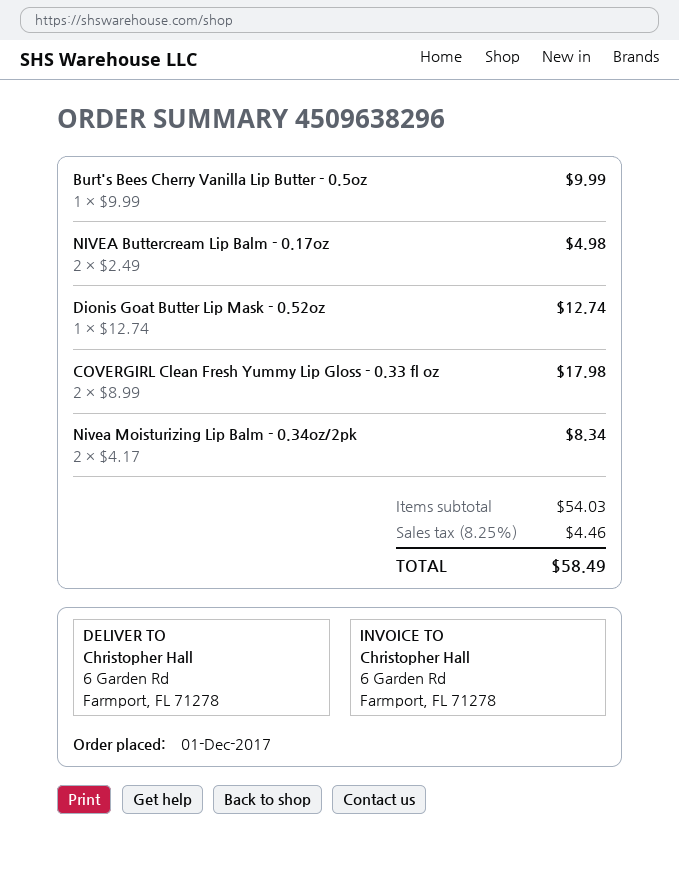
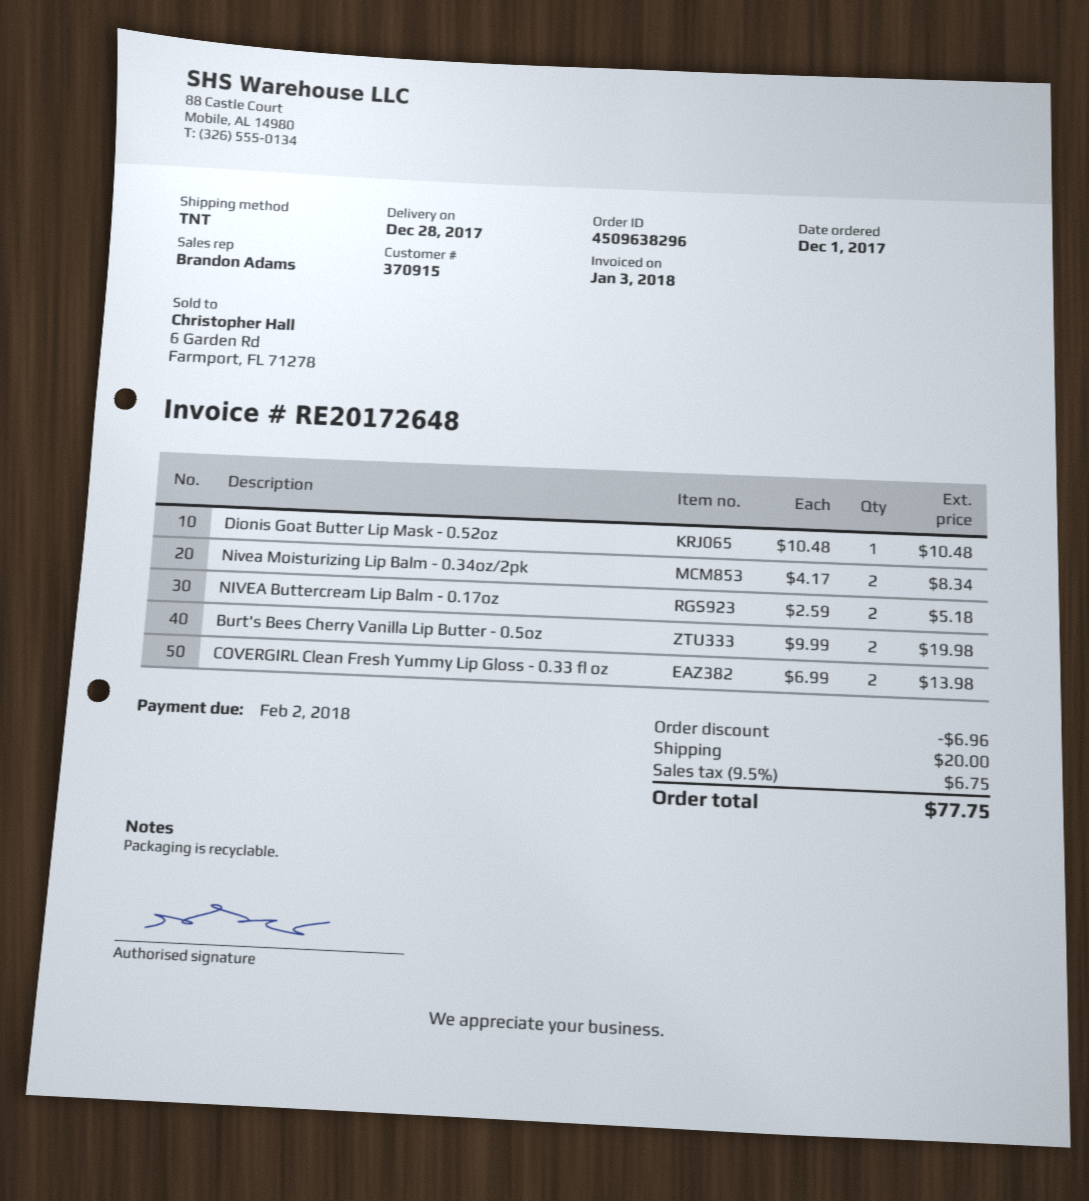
Burt's Bees Cherry Vanilla Lip Butter - 0.5oz: 1 x 9.99 = 9.99 -> 2 x 9.99 = 19.98
NIVEA Buttercream Lip Balm - 0.17oz: 2 x 2.49 = 4.98 -> 2 x 2.59 = 5.18
Dionis Goat Butter Lip Mask - 0.52oz: 1 x 12.74 = 12.74 -> 1 x 10.48 = 10.48
COVERGIRL Clean Fresh Yummy Lip Gloss - 0.33 fl oz: 2 x 8.99 = 17.98 -> 2 x 6.99 = 13.98
discount: none -> 6.96
shipping: none -> 20.00
tax: 8.25% = 4.46 -> 9.5% = 6.75
total: 58.49 -> 77.75

